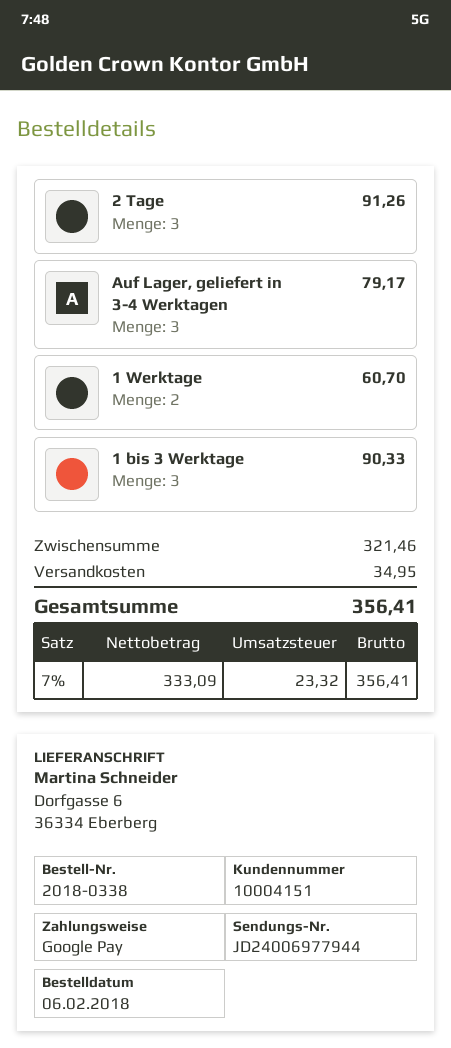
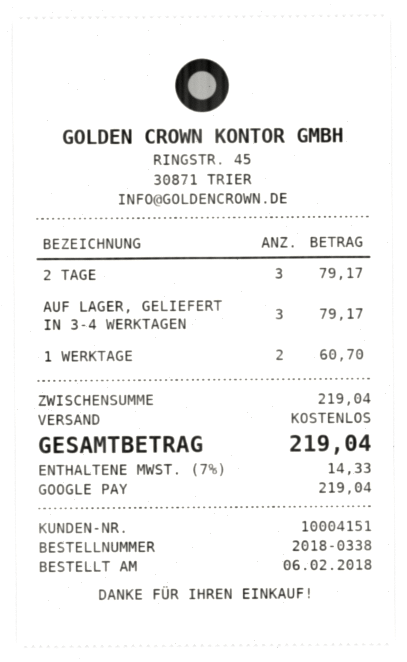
2 Tage: 3 for 91.26 -> 3 for 79.17
1 bis 3 Werktage: 3 for 90.33 -> none
subtotal: 321.46 -> 219.04
shipping: 34.95 -> 0.00
tax: 7% = 23.32 -> 7% = 14.33
total: 356.41 -> 219.04

